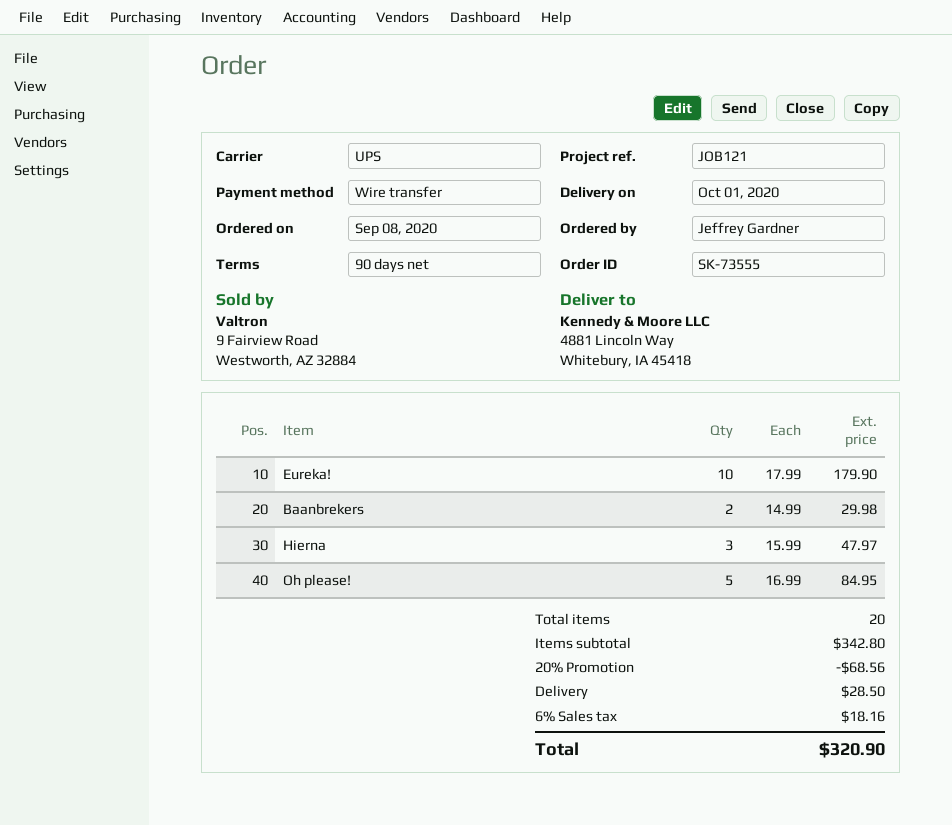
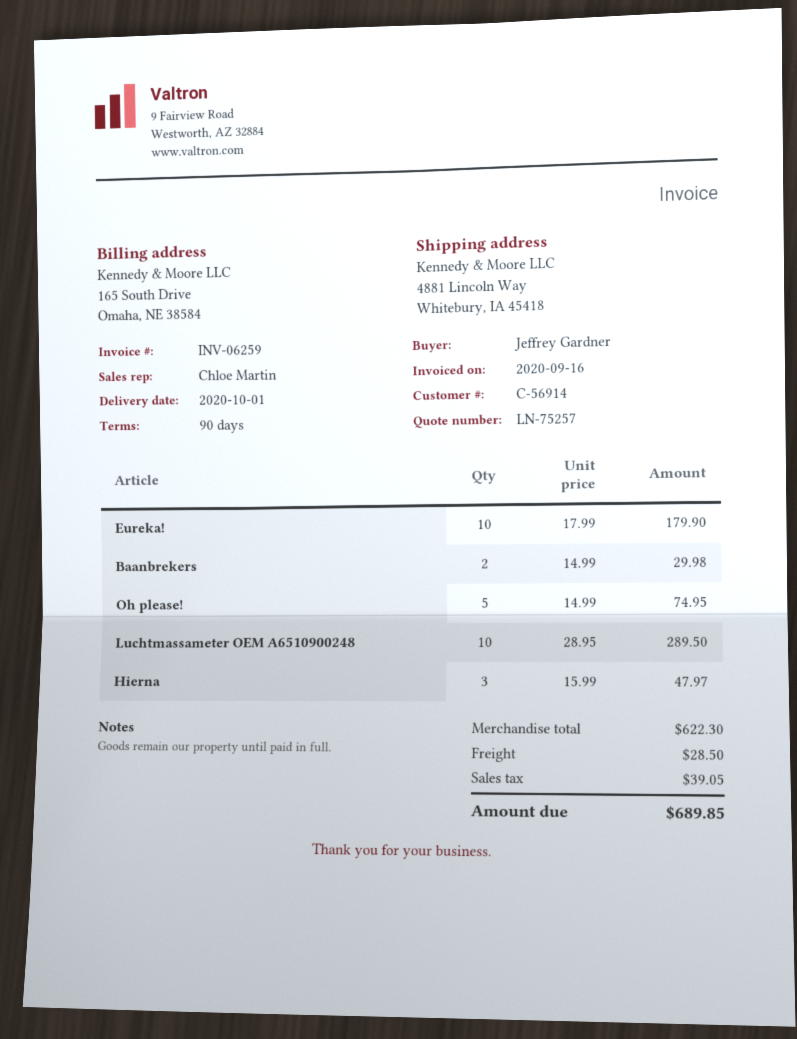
Oh please!: 5 x 16.99 = 84.95 -> 5 x 14.99 = 74.95
Luchtmassameter OEM A6510900248: none -> 10 x 28.95 = 289.50
subtotal: 342.80 -> 622.30
discount: 20% = 68.56 -> none
tax: 18.16 -> 39.05
total: 320.90 -> 689.85

